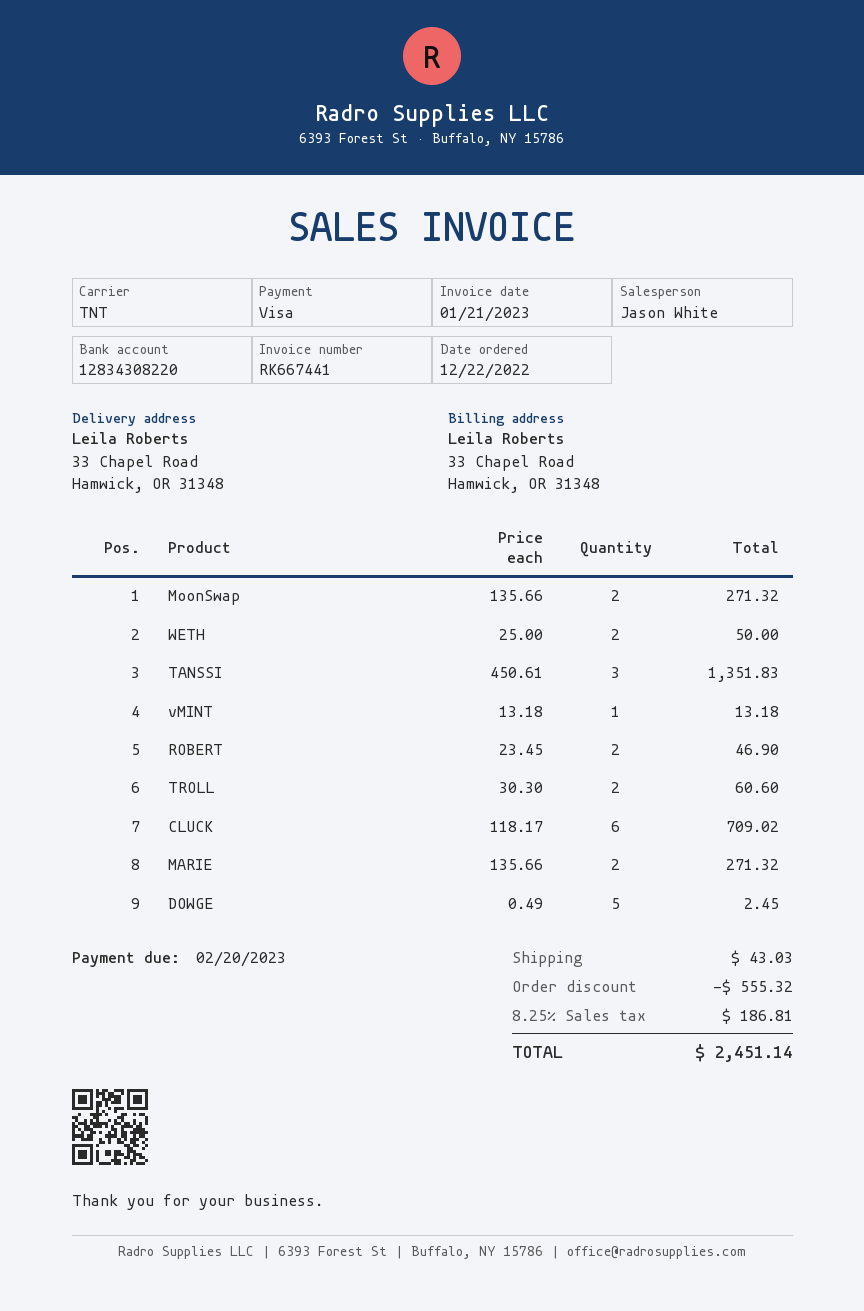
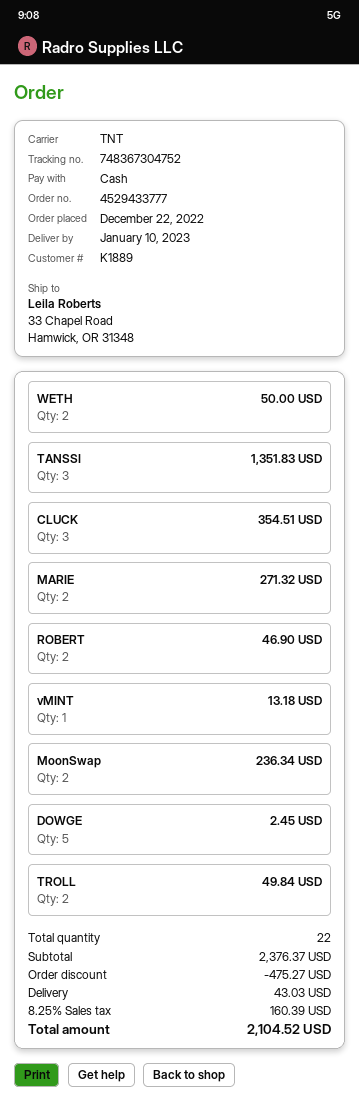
payment method: Visa -> cash
MoonSwap: 2 for 271.32 -> 2 for 236.34
TROLL: 2 for 60.60 -> 2 for 49.84
CLUCK: 6 for 709.02 -> 3 for 354.51
discount: 555.32 -> 475.27
tax: 8.25% = 186.81 -> 8.25% = 160.39
total: 2451.14 -> 2104.52

